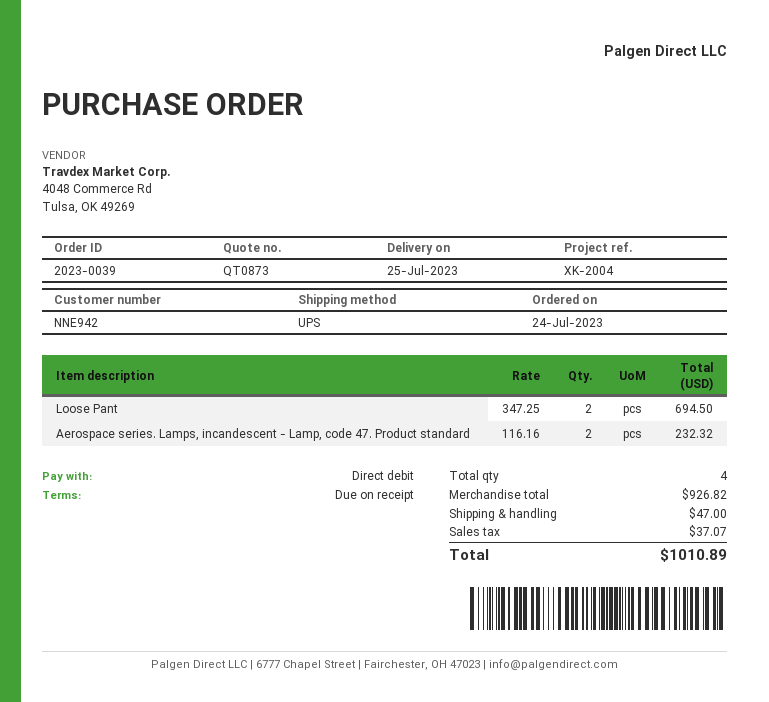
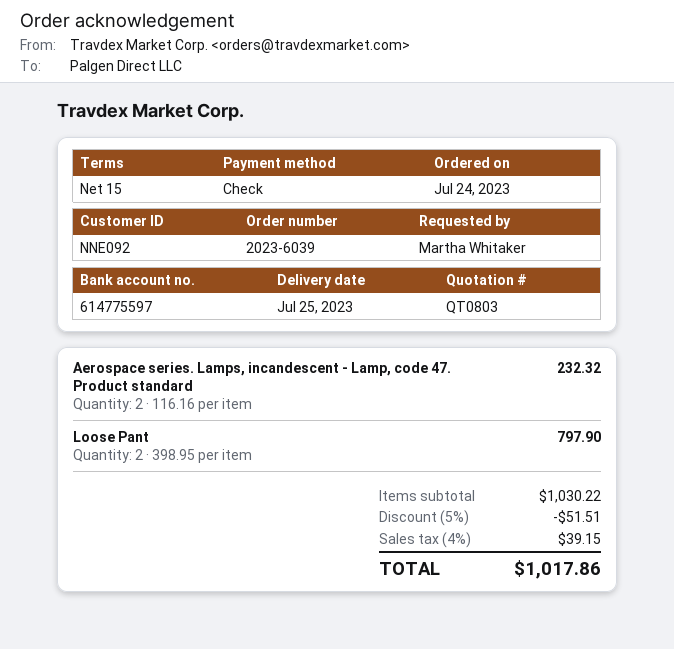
quote number: QT0873 -> QT0803
order number: 2023-0039 -> 2023-6039
payment terms: on receipt -> 15 days
customer number: NNE942 -> NNE092
payment method: direct debit -> cheque
Loose Pant: 2 x 347.25 = 694.50 -> 2 x 398.95 = 797.90
subtotal: 926.82 -> 1030.22
discount: none -> 5% = 51.51
shipping: 47.00 -> none
tax: 37.07 -> 39.15
total: 1010.89 -> 1017.86

